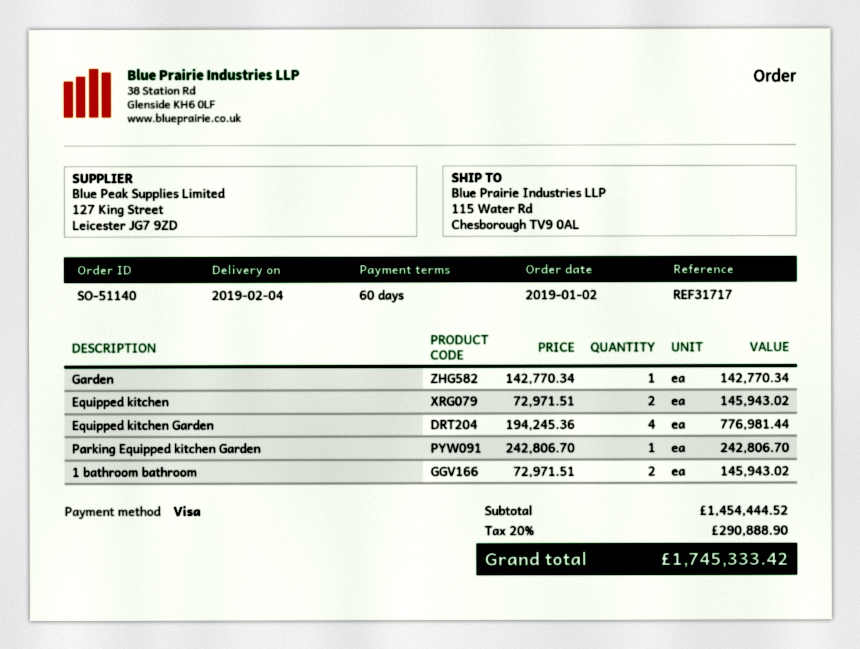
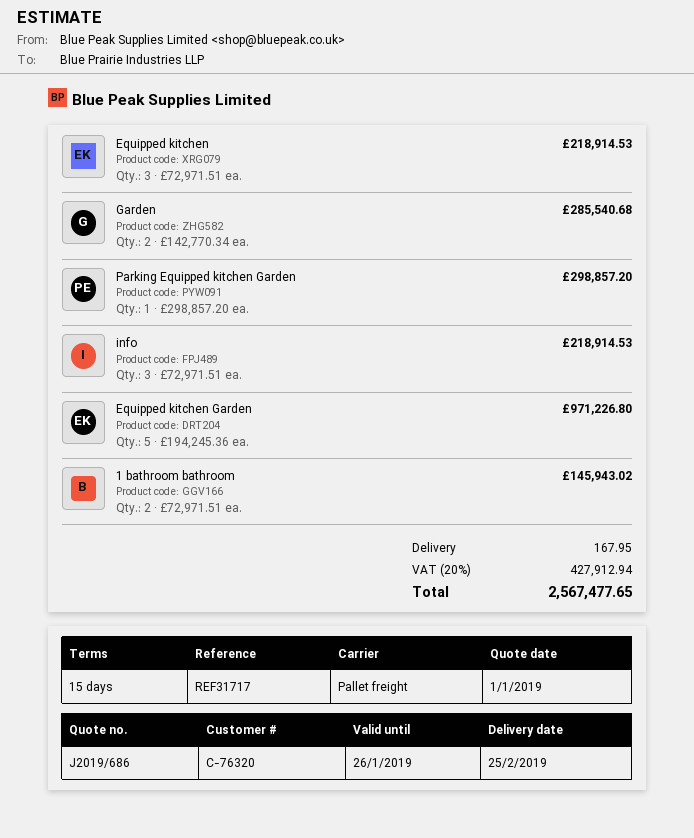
delivery date: 2019-02-04 -> 2019-02-25
payment terms: 60 days -> 15 days
Garden: 1 x 142770.34 = 142770.34 -> 2 x 142770.34 = 285540.68
Equipped kitchen: 2 x 72971.51 = 145943.02 -> 3 x 72971.51 = 218914.53
Equipped kitchen Garden: 4 x 194245.36 = 776981.44 -> 5 x 194245.36 = 971226.80
Parking Equipped kitchen Garden: 1 x 242806.70 = 242806.70 -> 1 x 298857.20 = 298857.20
info: none -> 3 x 72971.51 = 218914.53
shipping: none -> 167.95
tax: 20% = 290888.90 -> 20% = 427912.94
total: 1745333.42 -> 2567477.65

